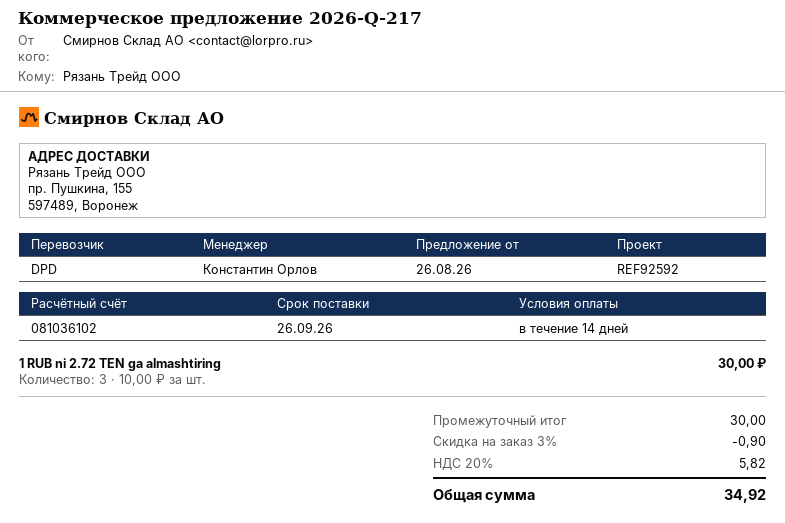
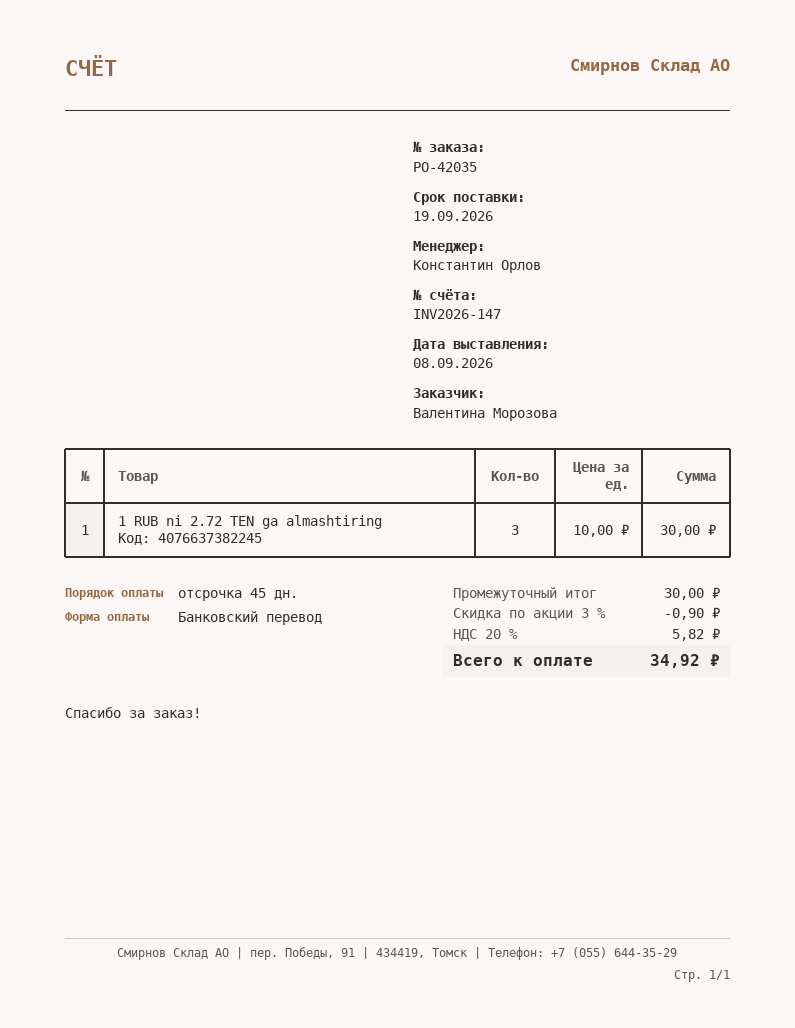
delivery date: 2026-09-26 -> 2026-09-19
payment terms: 14 days -> 45 days

